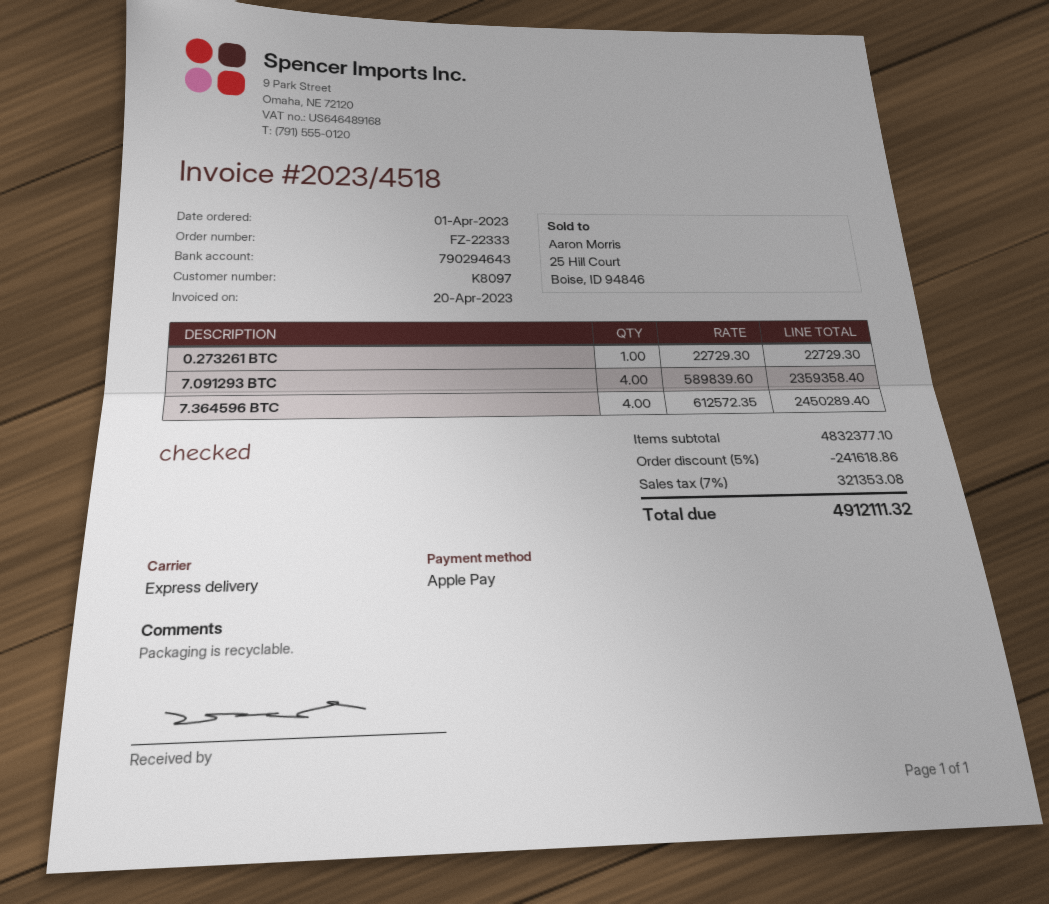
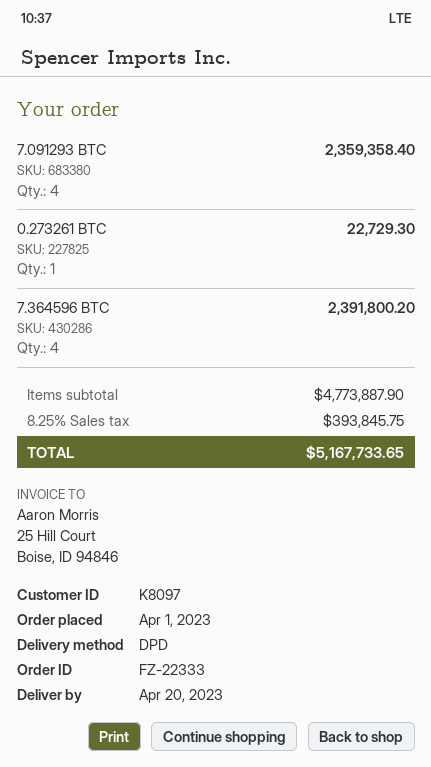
shipping method: express -> DPD
7.364596 BTC: 4 for 2450289.40 -> 4 for 2391800.20
subtotal: 4832377.10 -> 4773887.90
discount: 5% = 241618.86 -> none
tax: 7% = 321353.08 -> 8.25% = 393845.75
total: 4912111.32 -> 5167733.65

